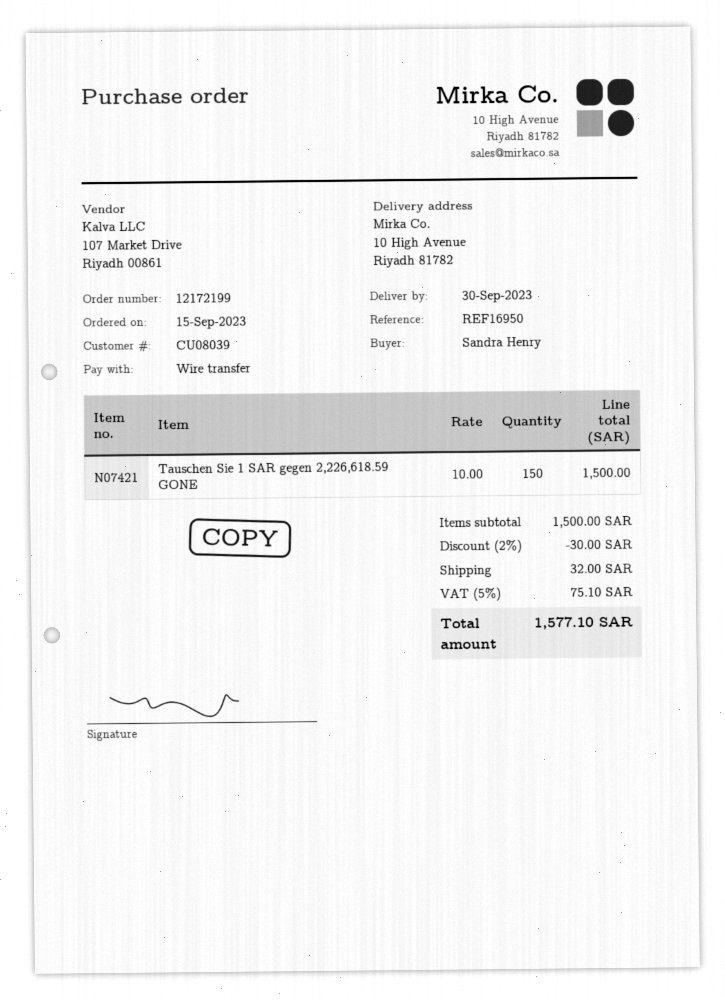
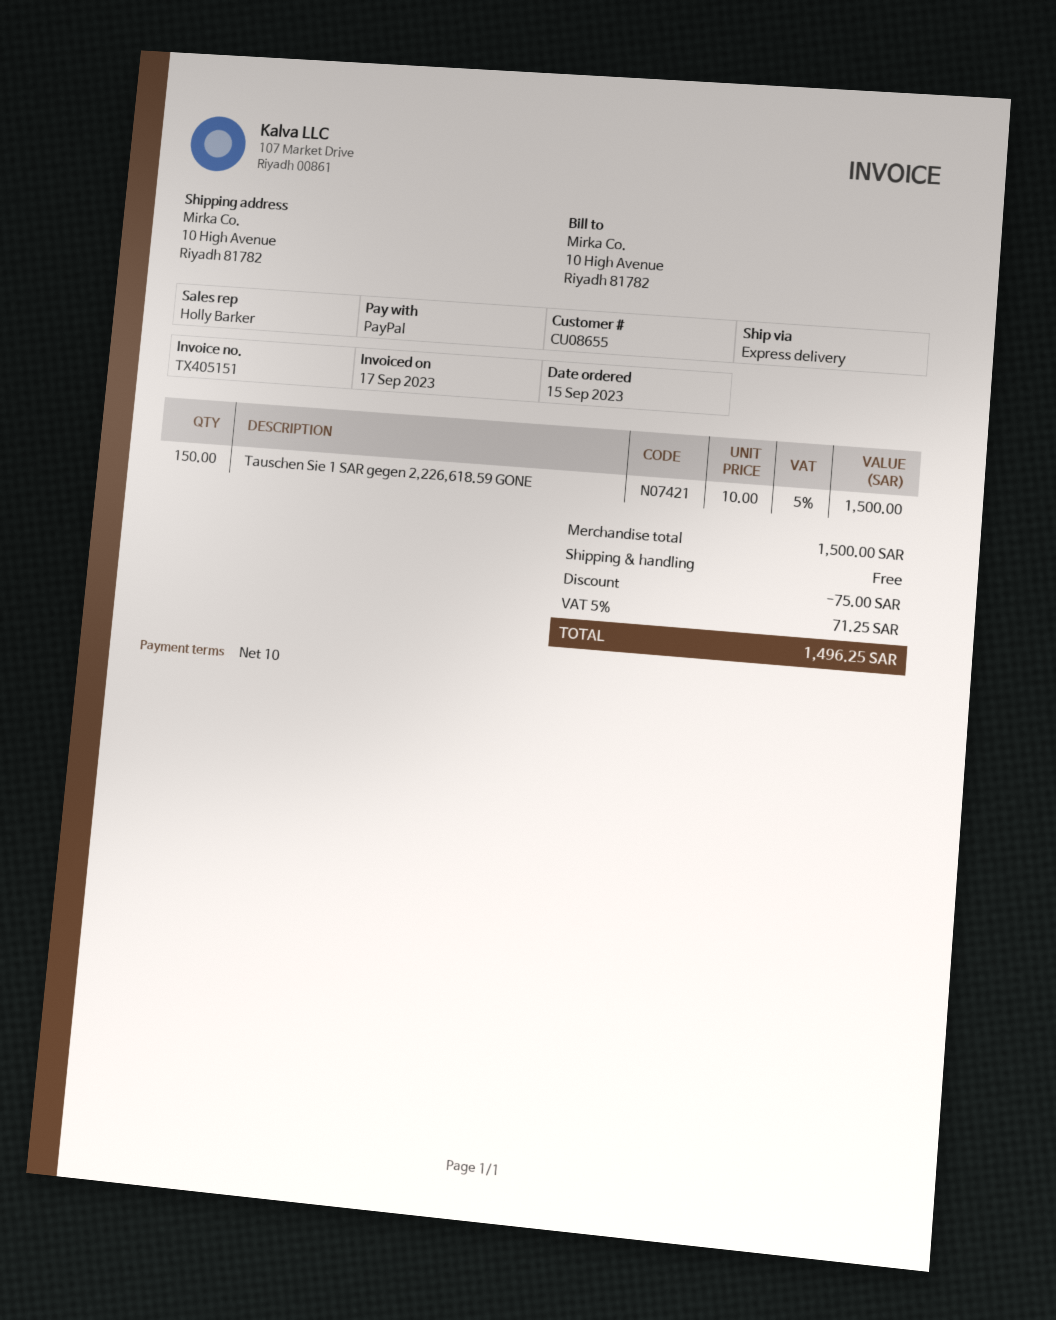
customer number: CU08039 -> CU08655
payment method: bank transfer -> PayPal
discount: 30.00 -> 75.00
shipping: 32.00 -> 0.00
tax: 5% = 75.10 -> 5% = 71.25
total: 1577.10 -> 1496.25

